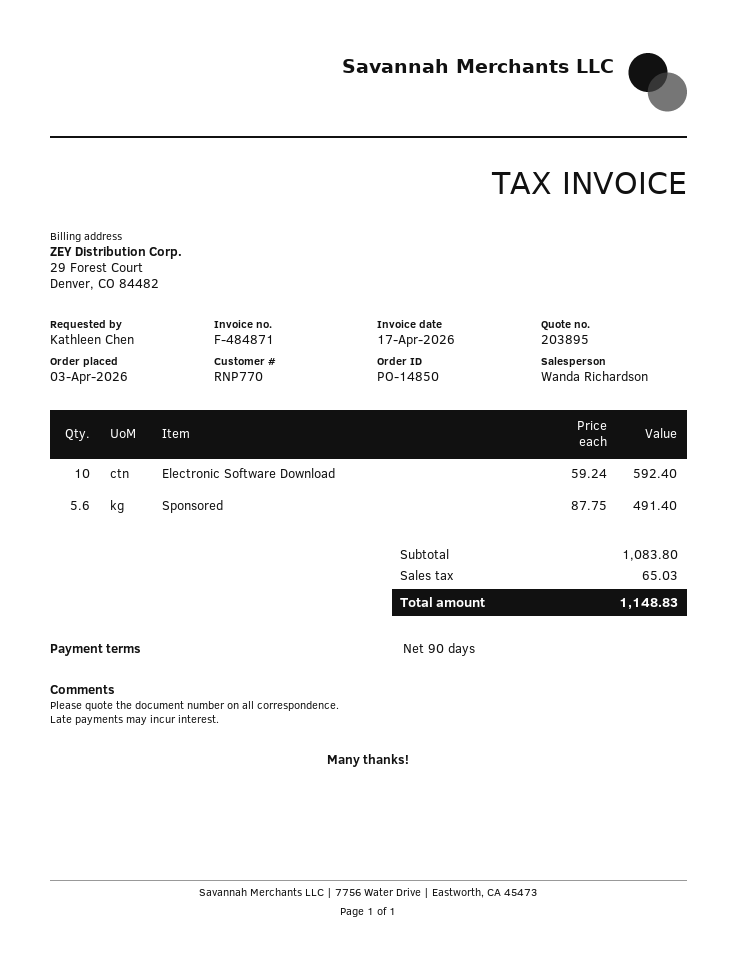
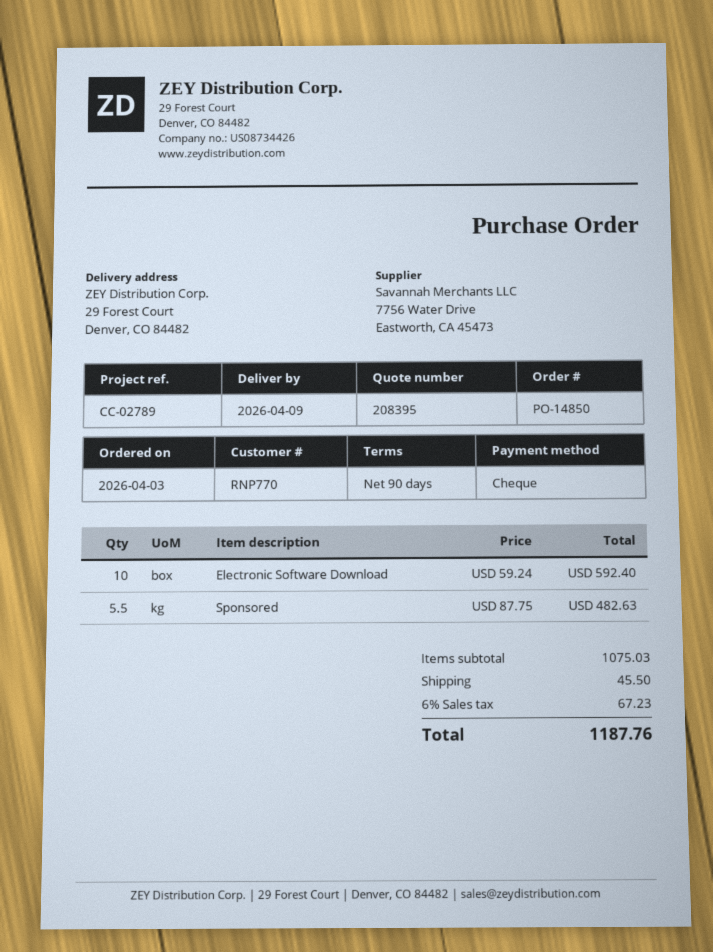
quote number: 203895 -> 208395
Sponsored: 5.6 x 87.75 = 491.40 -> 5.5 x 87.75 = 482.63
subtotal: 1083.80 -> 1075.03
shipping: none -> 45.50
tax: 65.03 -> 67.23
total: 1148.83 -> 1187.76

